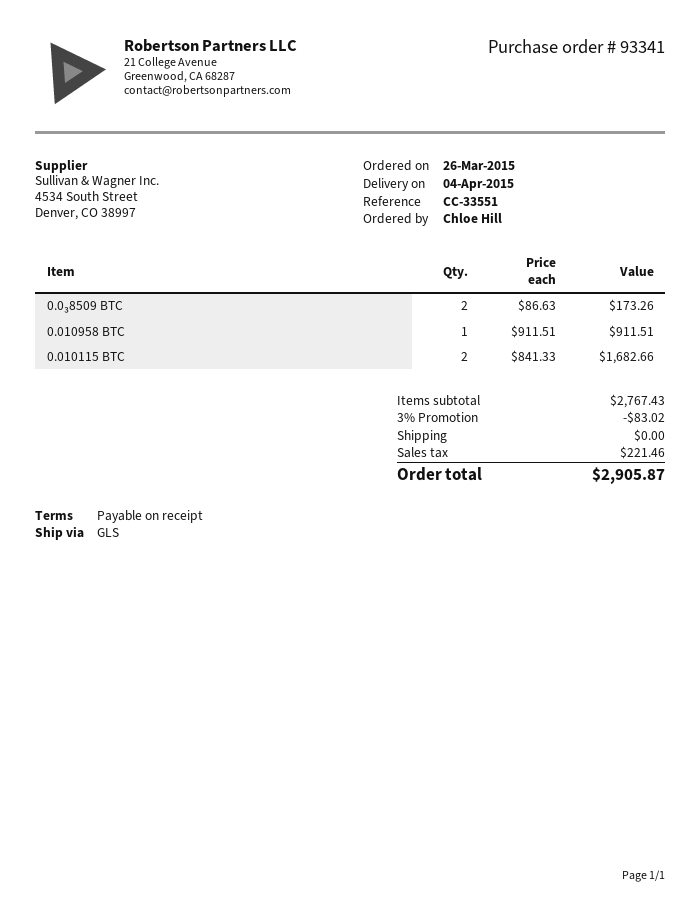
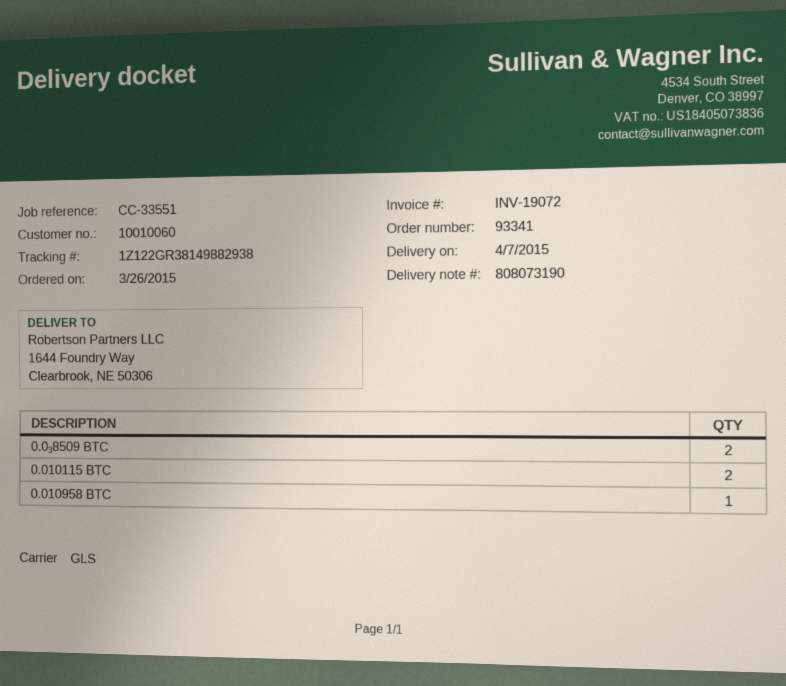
delivery date: 2015-04-04 -> 2015-04-07

